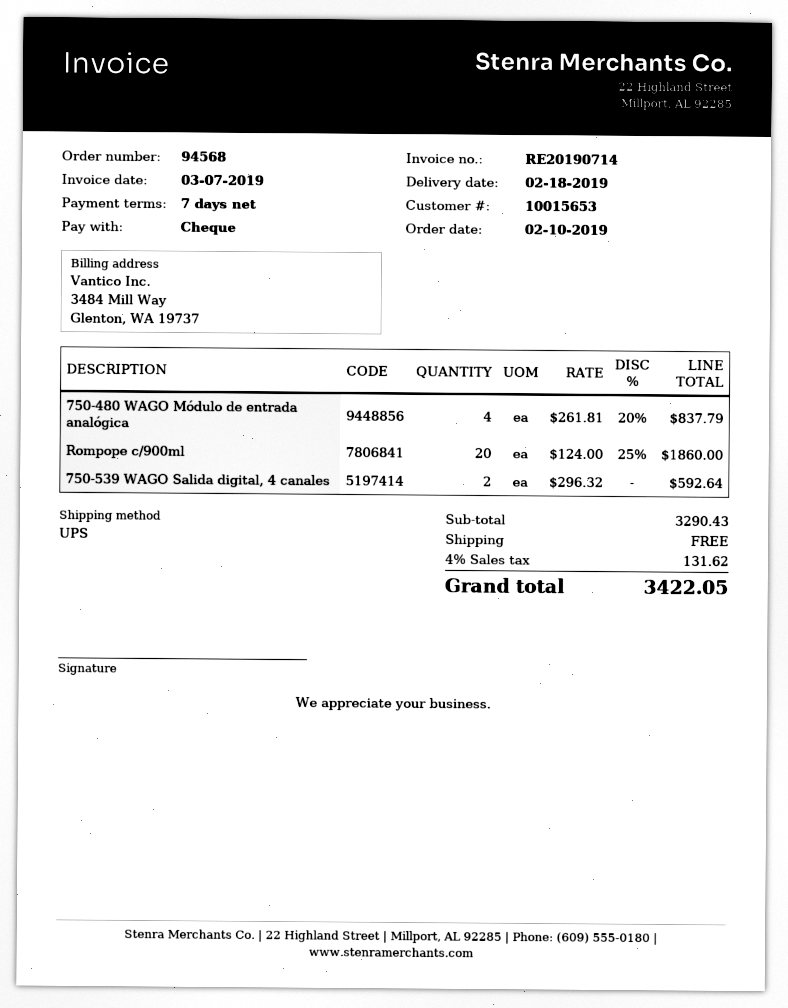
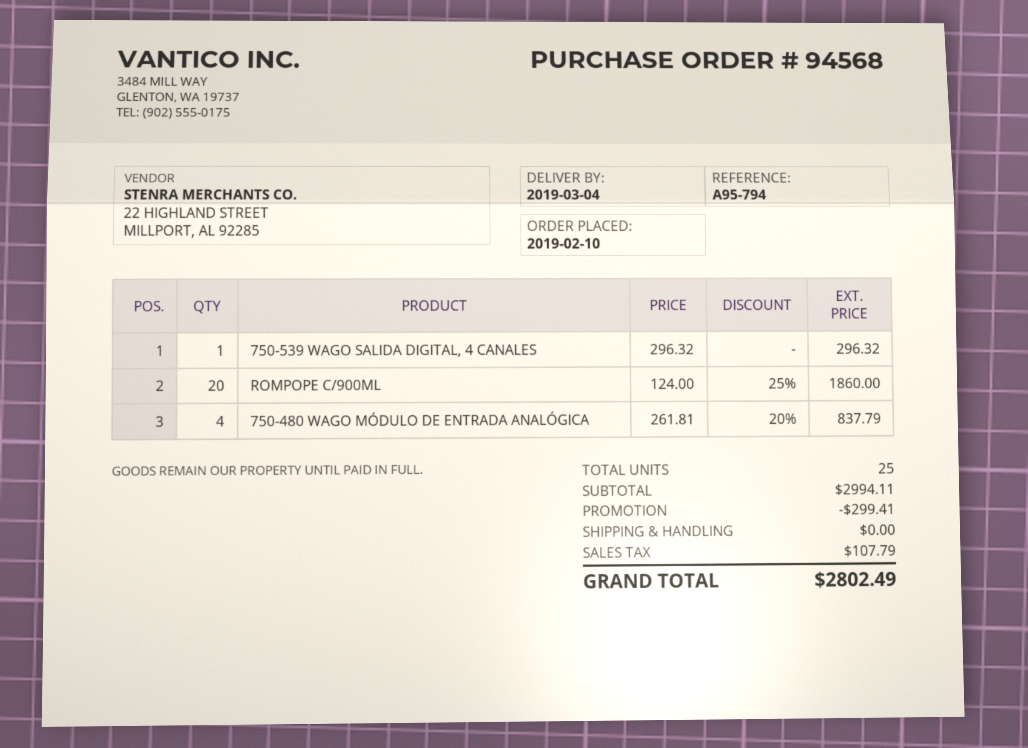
delivery date: 2019-02-18 -> 2019-03-04
750-539 WAGO Salida digital, 4 canales: 2 x 296.32 = 592.64 -> 1 x 296.32 = 296.32
subtotal: 3290.43 -> 2994.11
discount: none -> 299.41
tax: 131.62 -> 107.79
total: 3422.05 -> 2802.49

